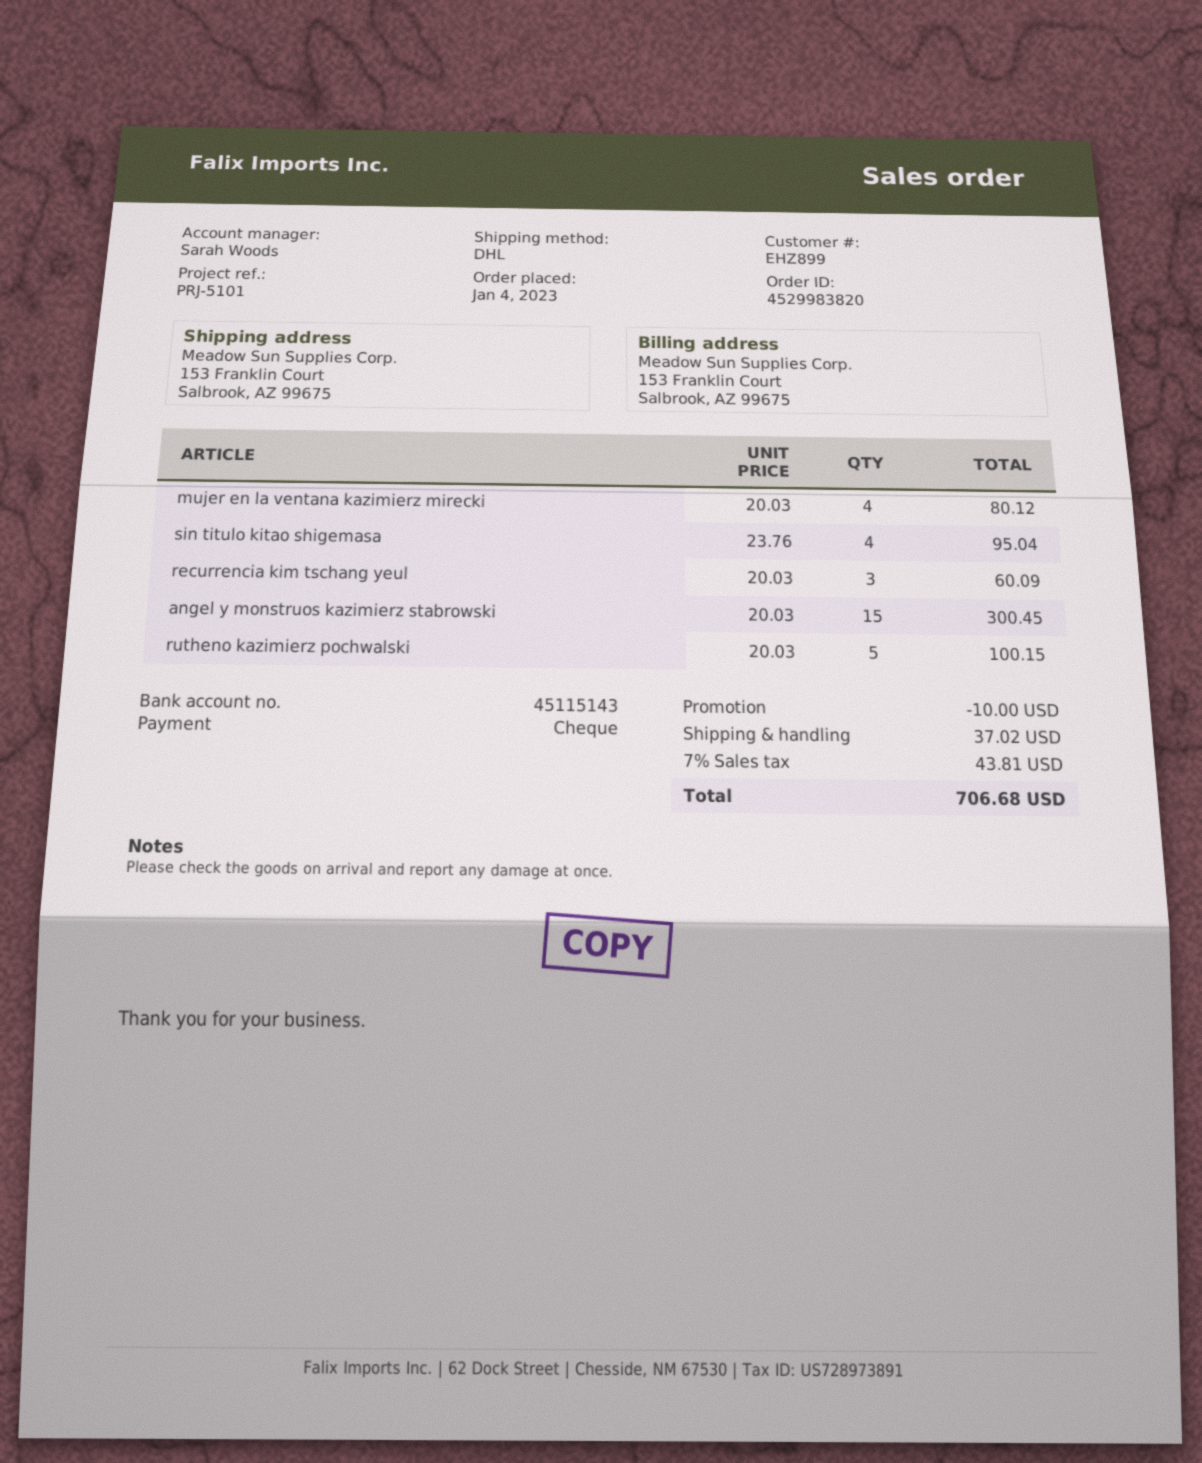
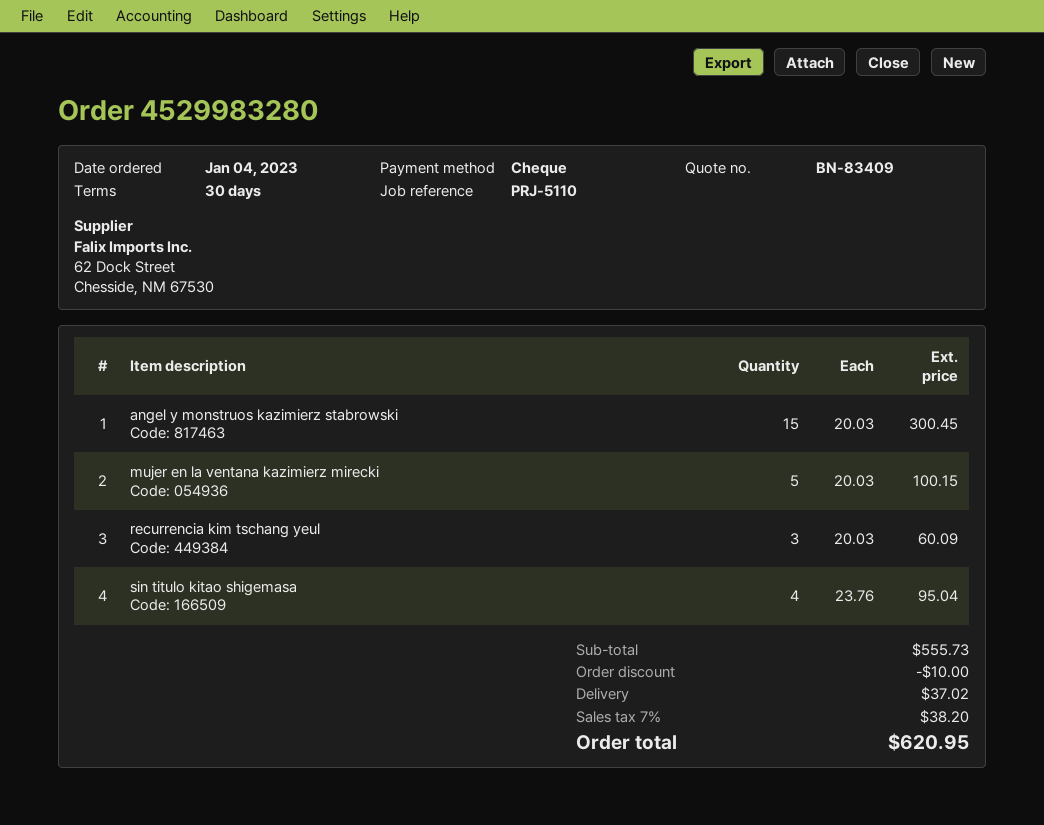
order number: 4529983820 -> 4529983280
reference: PRJ-5101 -> PRJ-5110
mujer en la ventana kazimierz mirecki: 4 x 20.03 = 80.12 -> 5 x 20.03 = 100.15
rutheno kazimierz pochwalski: 5 x 20.03 = 100.15 -> none
tax: 7% = 43.81 -> 7% = 38.20
total: 706.68 -> 620.95

